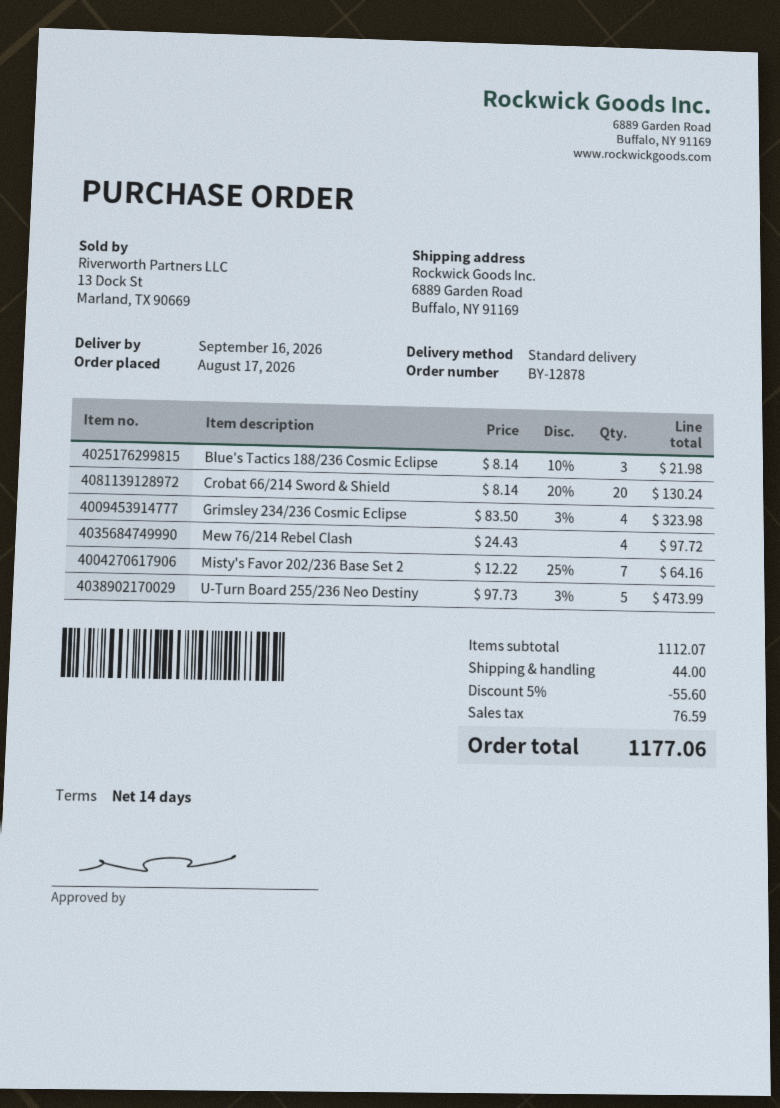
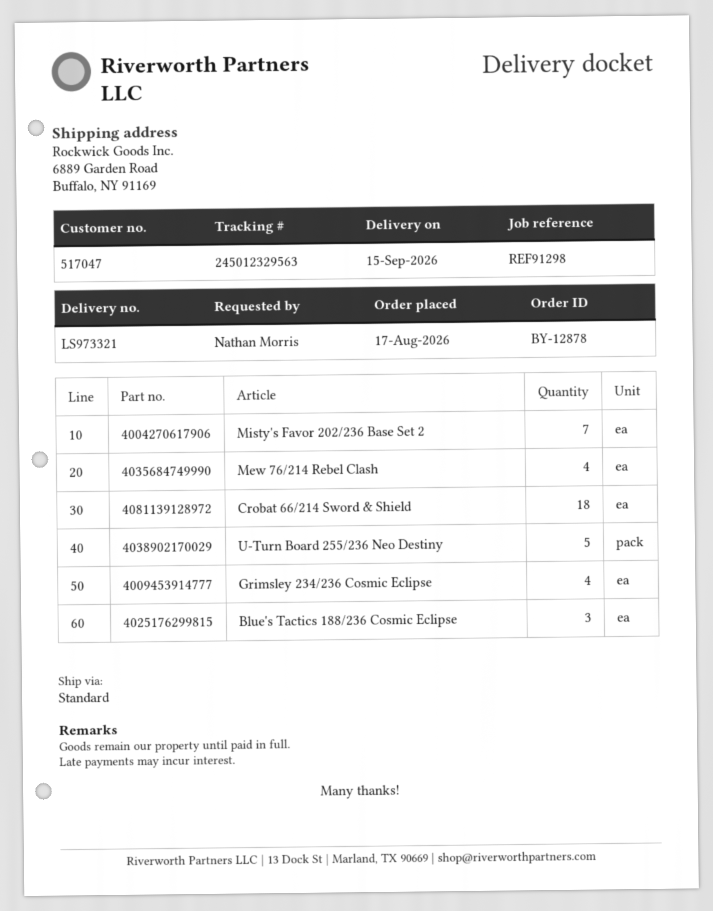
delivery date: 2026-09-16 -> 2026-09-15
Crobat 66/214 Sword & Shield: 20 -> 18

